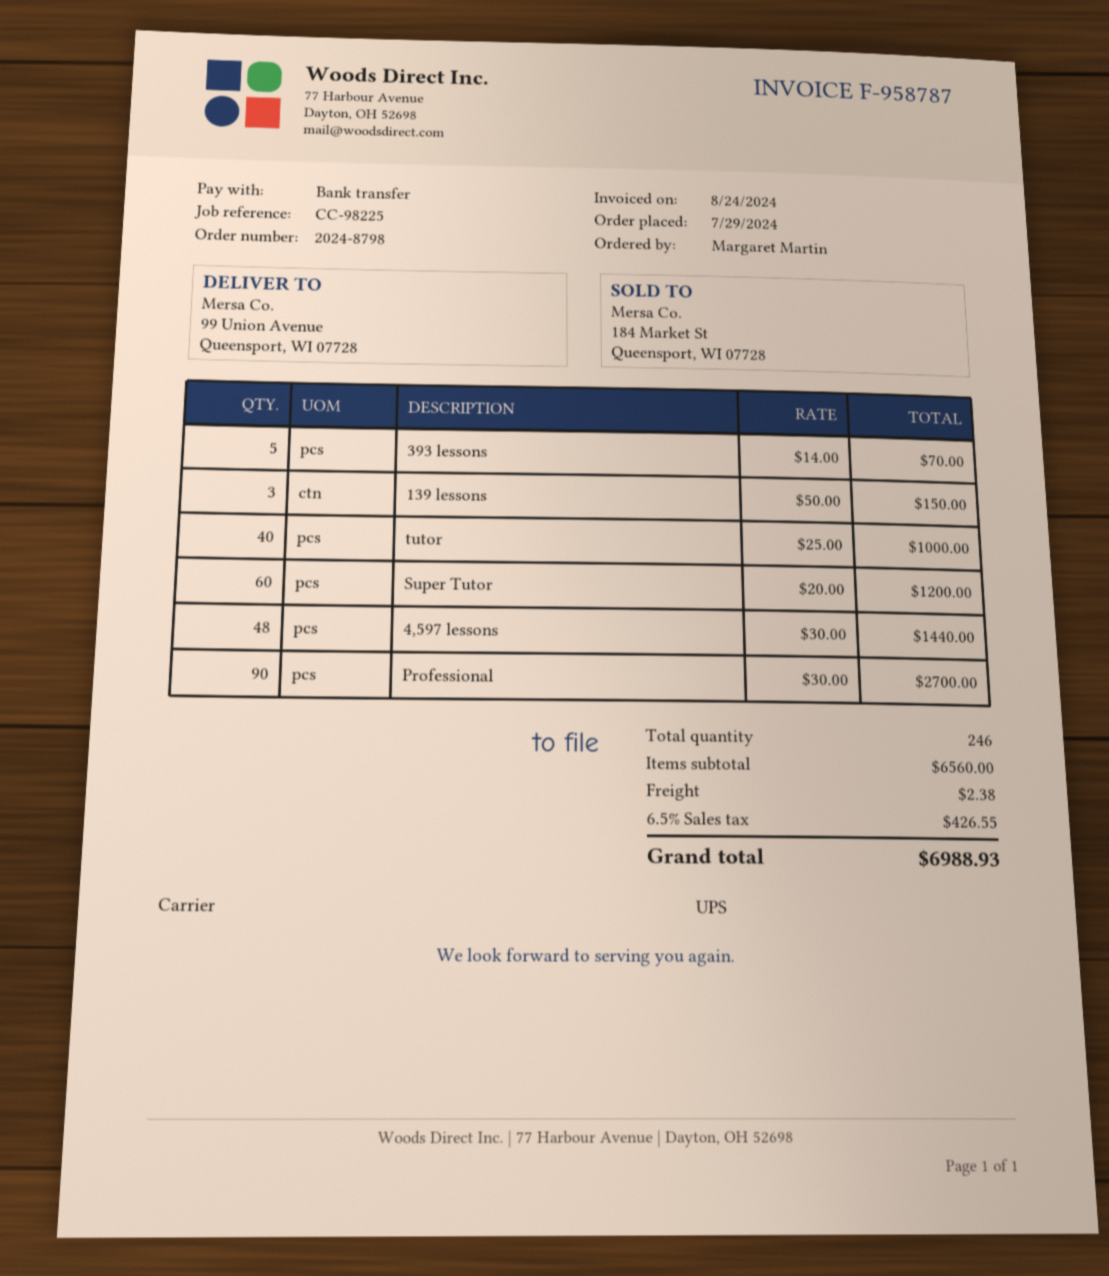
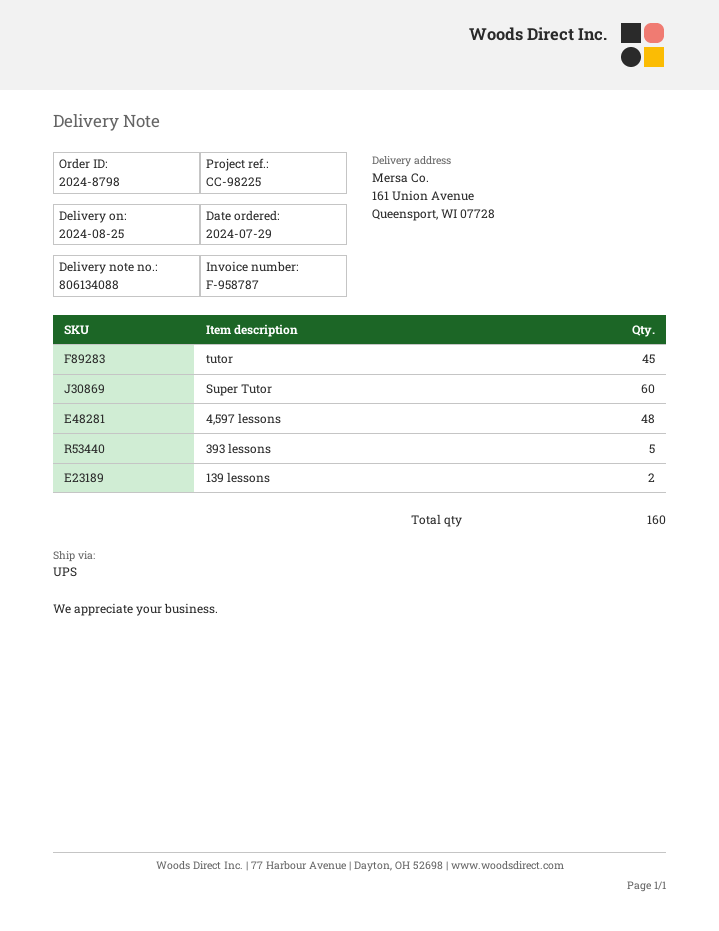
ship to: 99 Union Avenue, Queensport, WI 07728 -> 161 Union Avenue, Queensport, WI 07728
139 lessons: 3 -> 2
tutor: 40 -> 45
Professional: 90 -> none
total quantity: 246 -> 160

